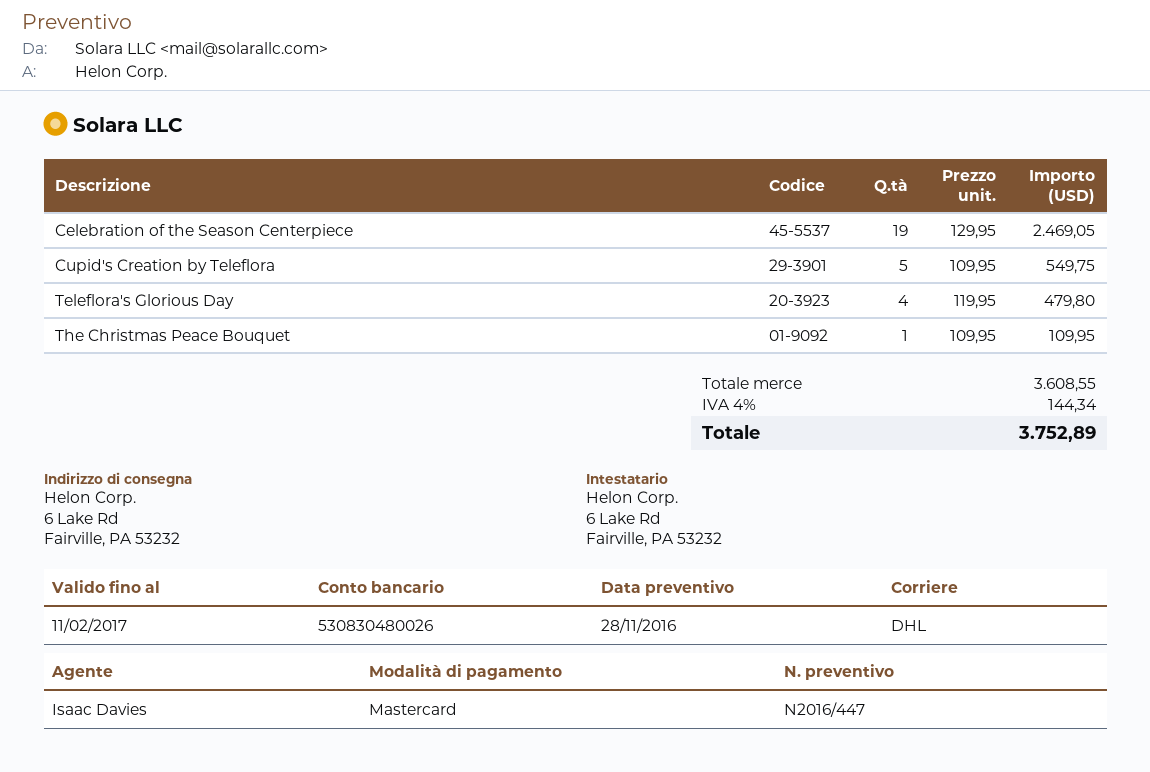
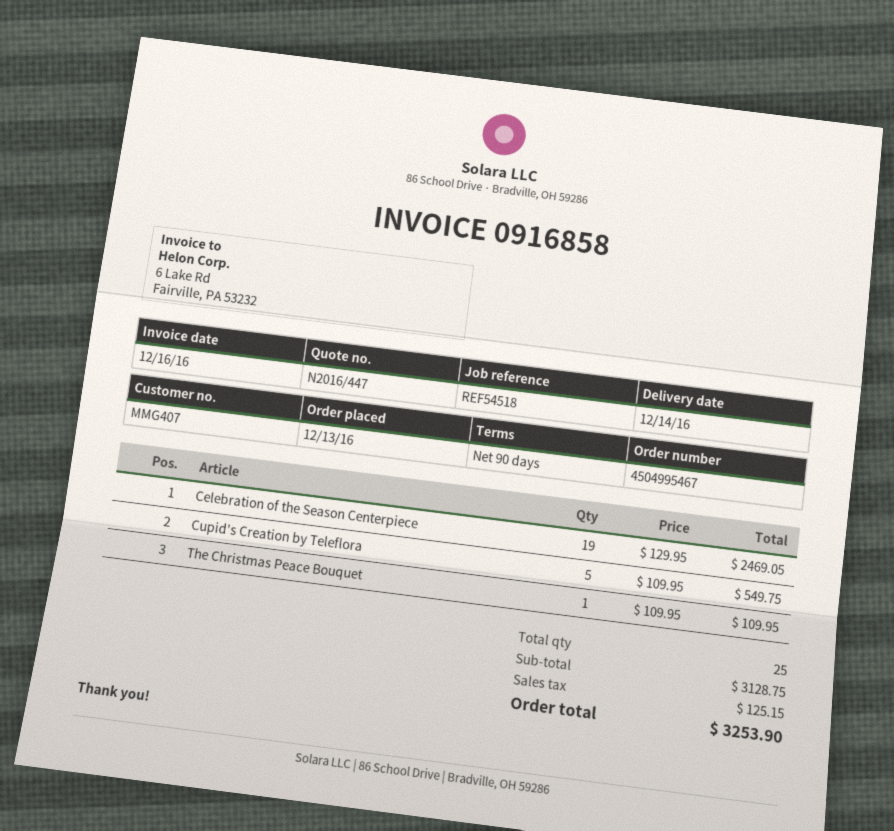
Teleflora's Glorious Day: 4 x 119.95 = 479.80 -> none
subtotal: 3608.55 -> 3128.75
tax: 144.34 -> 125.15
total: 3752.89 -> 3253.90

